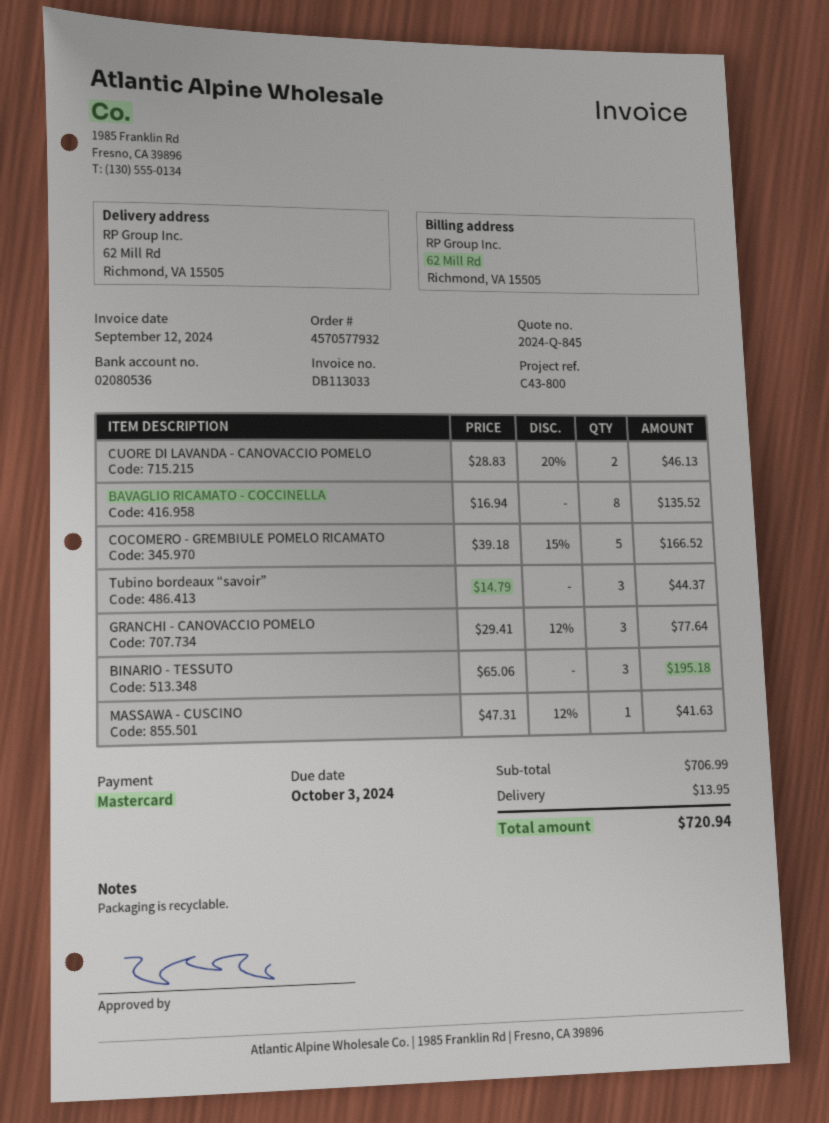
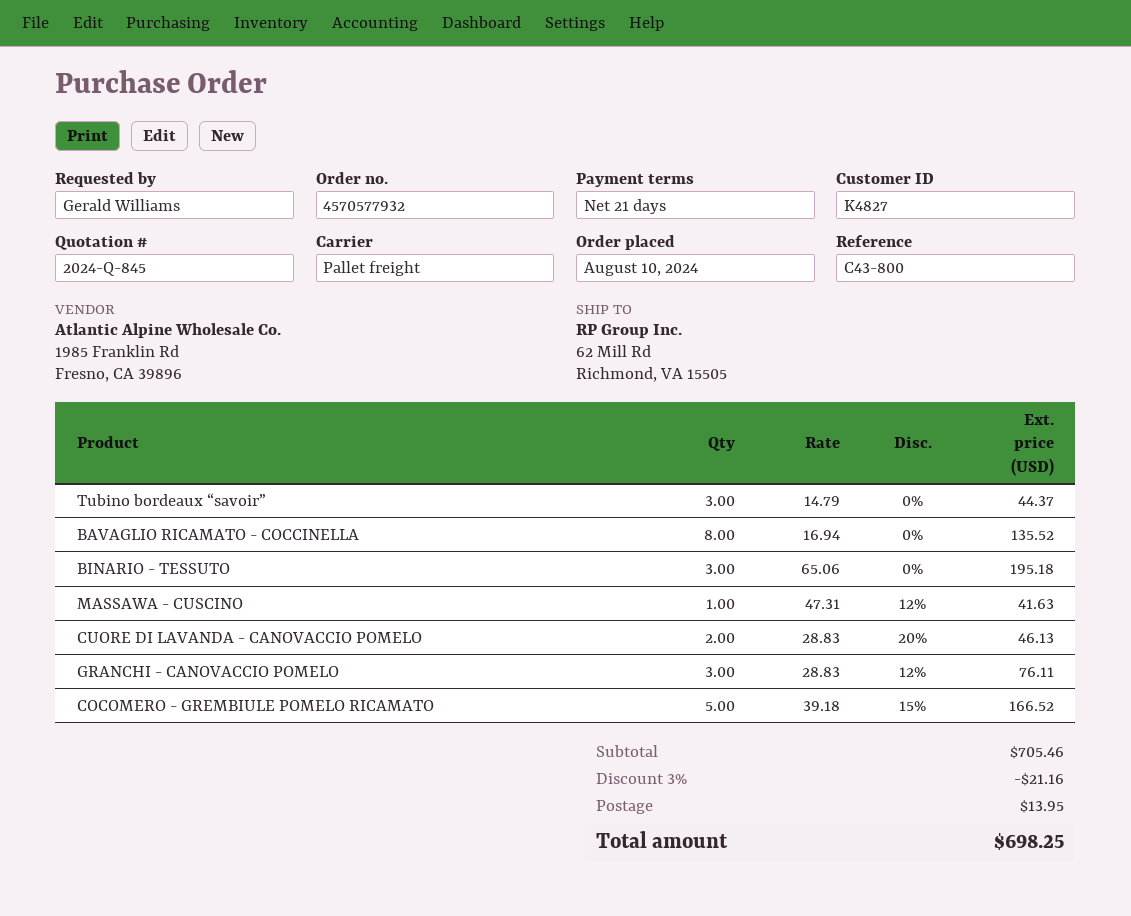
GRANCHI - CANOVACCIO POMELO: 3 x 29.41 - 12% = 77.64 -> 3 x 28.83 - 12% = 76.11
subtotal: 706.99 -> 705.46
discount: none -> 3% = 21.16
total: 720.94 -> 698.25

